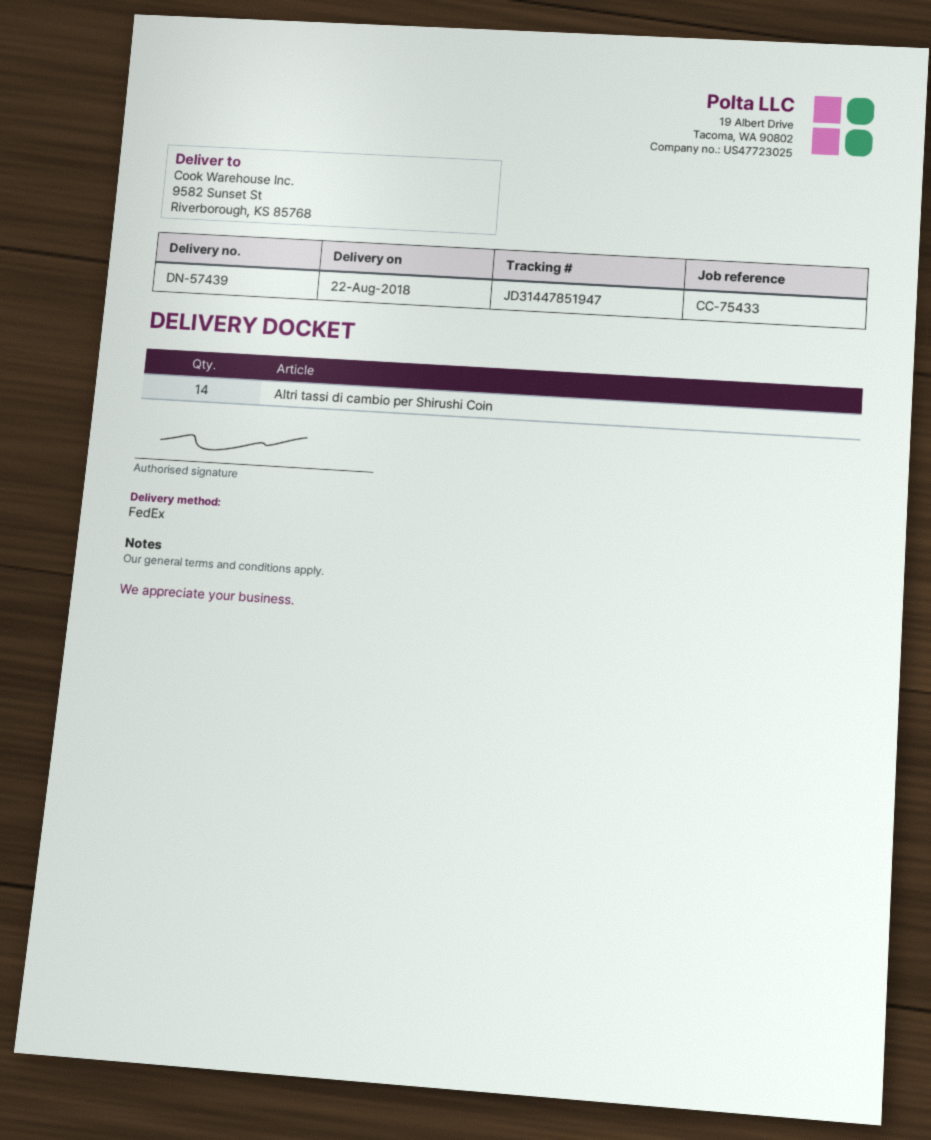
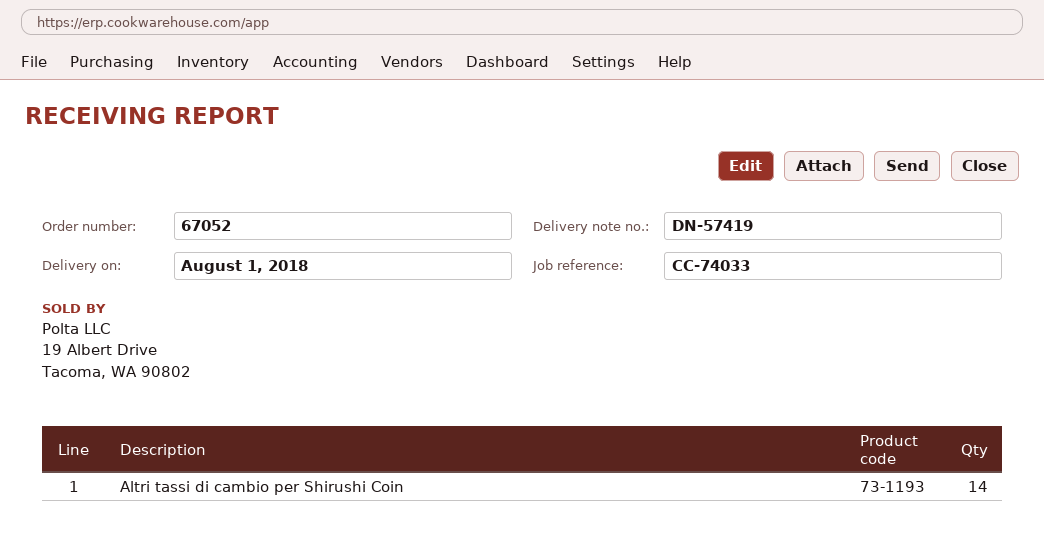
delivery note number: DN-57439 -> DN-57419
delivery date: 2018-08-22 -> 2018-08-01
reference: CC-75433 -> CC-74033

